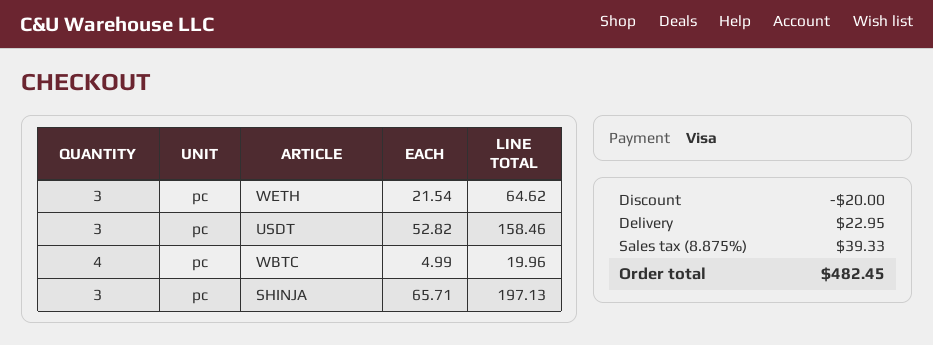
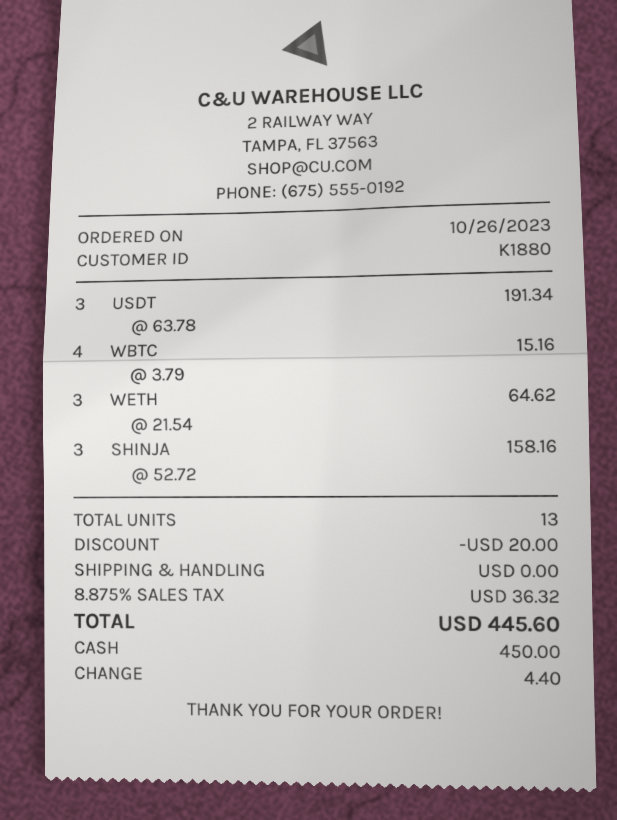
payment method: Visa -> cash
USDT: 3 x 52.82 = 158.46 -> 3 x 63.78 = 191.34
WBTC: 4 x 4.99 = 19.96 -> 4 x 3.79 = 15.16
SHINJA: 3 x 65.71 = 197.13 -> 3 x 52.72 = 158.16
shipping: 22.95 -> 0.00
tax: 8.875% = 39.33 -> 8.875% = 36.32
total: 482.45 -> 445.60

